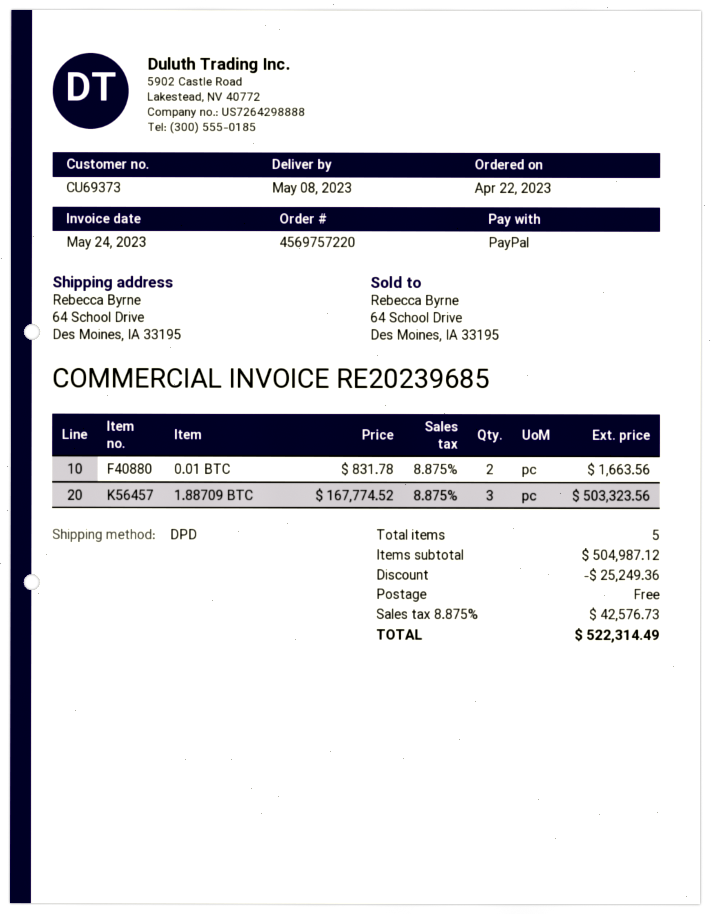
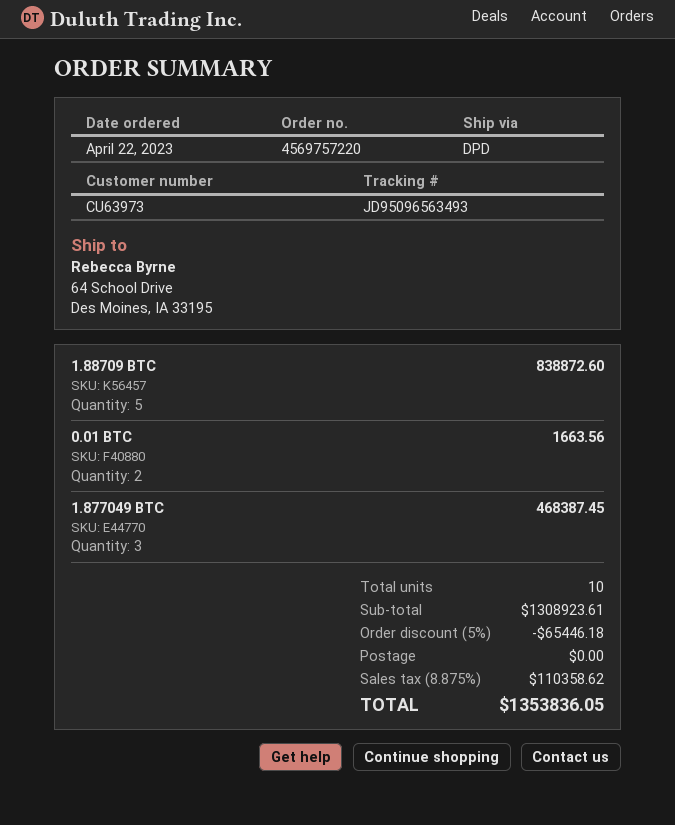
customer number: CU69373 -> CU63973
1.88709 BTC: 3 for 503323.56 -> 5 for 838872.60
1.877049 BTC: none -> 3 for 468387.45
total quantity: 5 -> 10
subtotal: 504987.12 -> 1308923.61
discount: 25249.36 -> 65446.18
tax: 8.875% = 42576.73 -> 8.875% = 110358.62
total: 522314.49 -> 1353836.05

